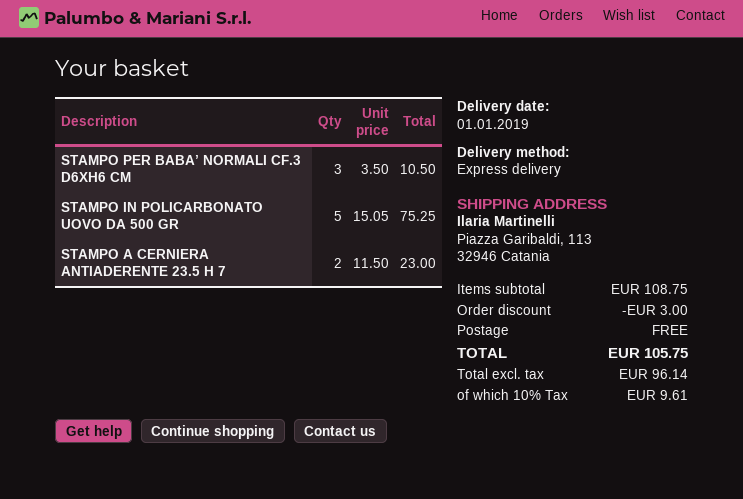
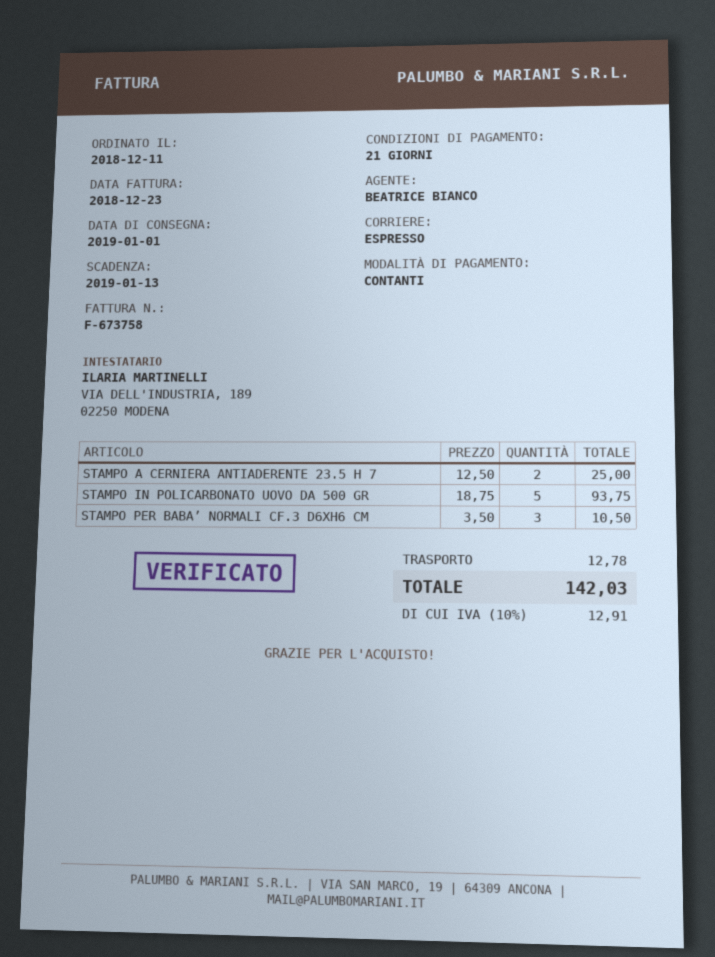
STAMPO IN POLICARBONATO UOVO DA 500 GR: 5 x 15.05 = 75.25 -> 5 x 18.75 = 93.75
STAMPO A CERNIERA ANTIADERENTE 23.5 H 7: 2 x 11.50 = 23.00 -> 2 x 12.50 = 25.00
discount: 3.00 -> none
shipping: 0.00 -> 12.78
tax: 10% = 9.61 -> 10% = 12.91
total: 105.75 -> 142.03

